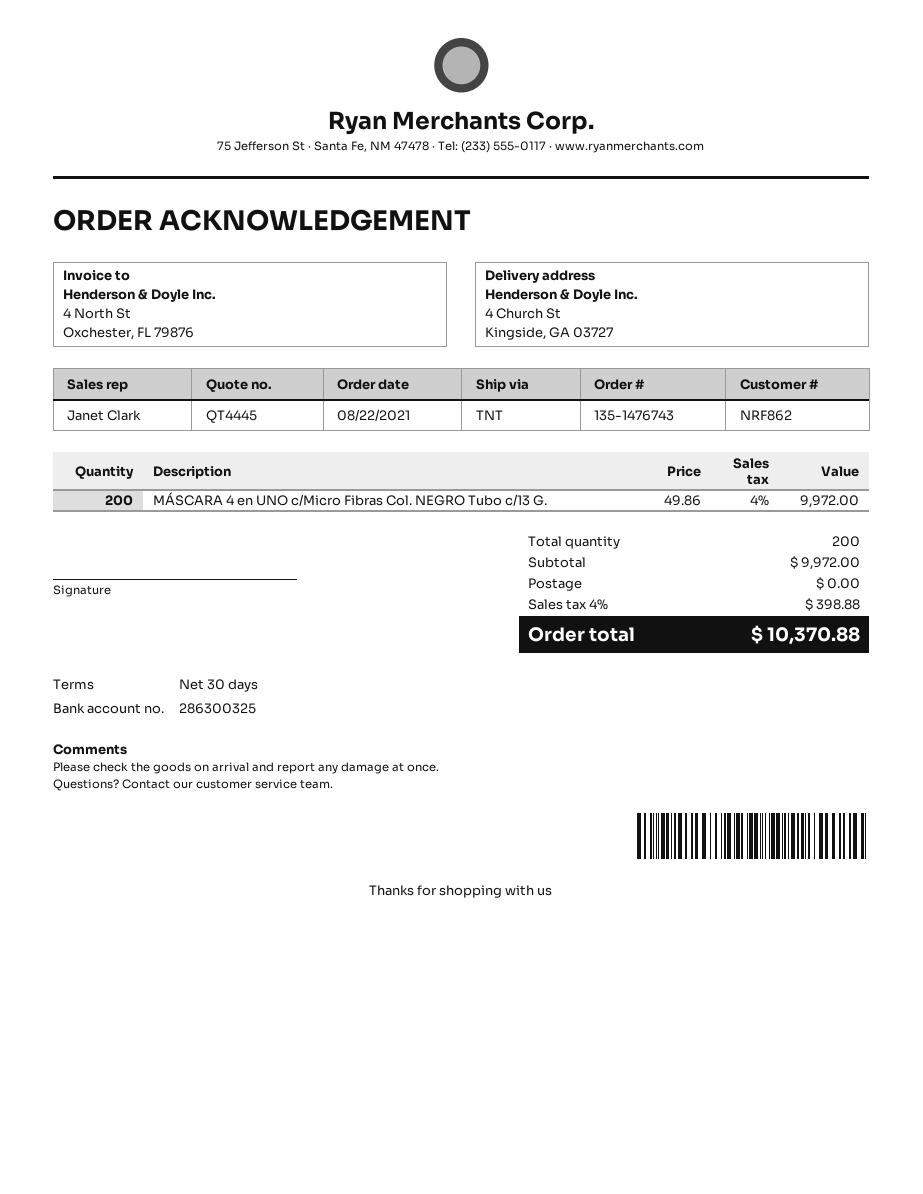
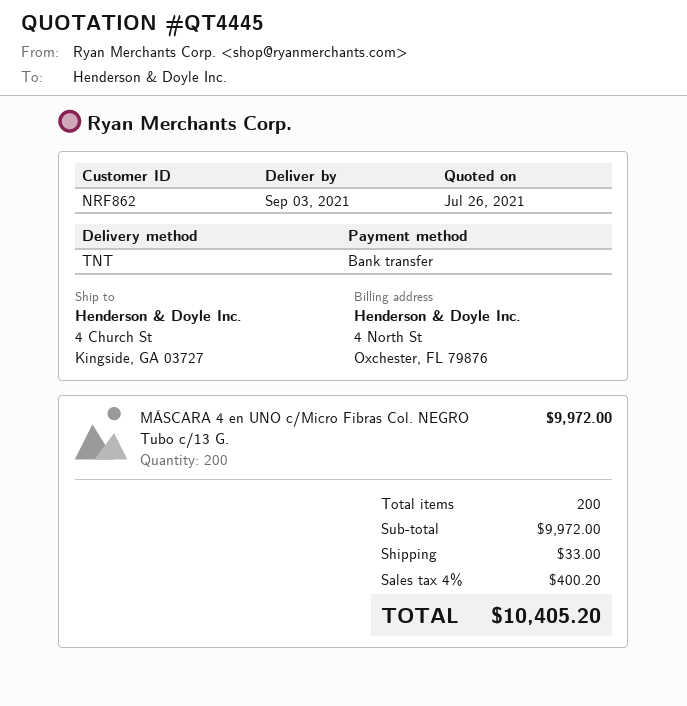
shipping: 0.00 -> 33.00
tax: 4% = 398.88 -> 4% = 400.20
total: 10370.88 -> 10405.20

